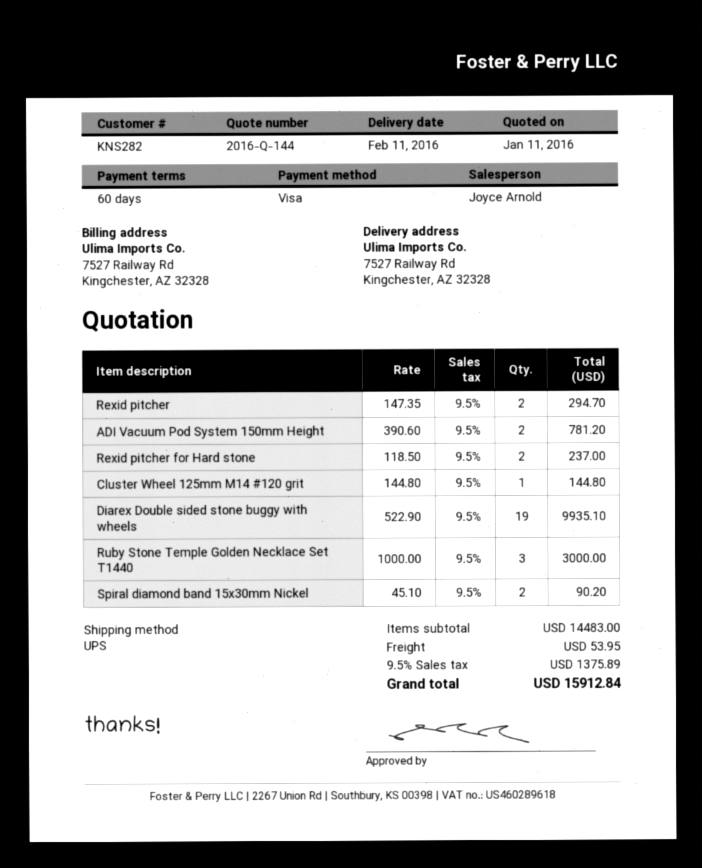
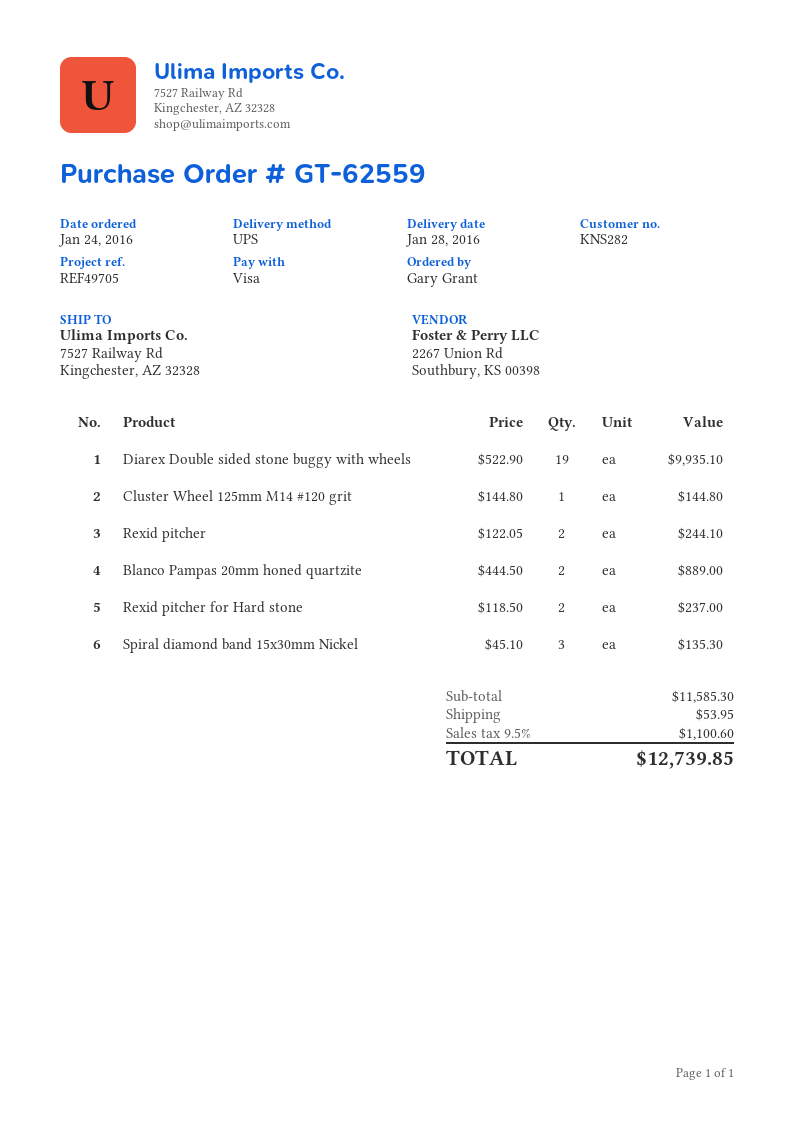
delivery date: 2016-02-11 -> 2016-01-28
Rexid pitcher: 2 x 147.35 = 294.70 -> 2 x 122.05 = 244.10
ADI Vacuum Pod System 150mm Height: 2 x 390.60 = 781.20 -> none
Ruby Stone Temple Golden Necklace Set T1440: 3 x 1000.00 = 3000.00 -> none
Spiral diamond band 15x30mm Nickel: 2 x 45.10 = 90.20 -> 3 x 45.10 = 135.30
Blanco Pampas 20mm honed quartzite: none -> 2 x 444.50 = 889.00
subtotal: 14483.00 -> 11585.30
tax: 9.5% = 1375.89 -> 9.5% = 1100.60
total: 15912.84 -> 12739.85

